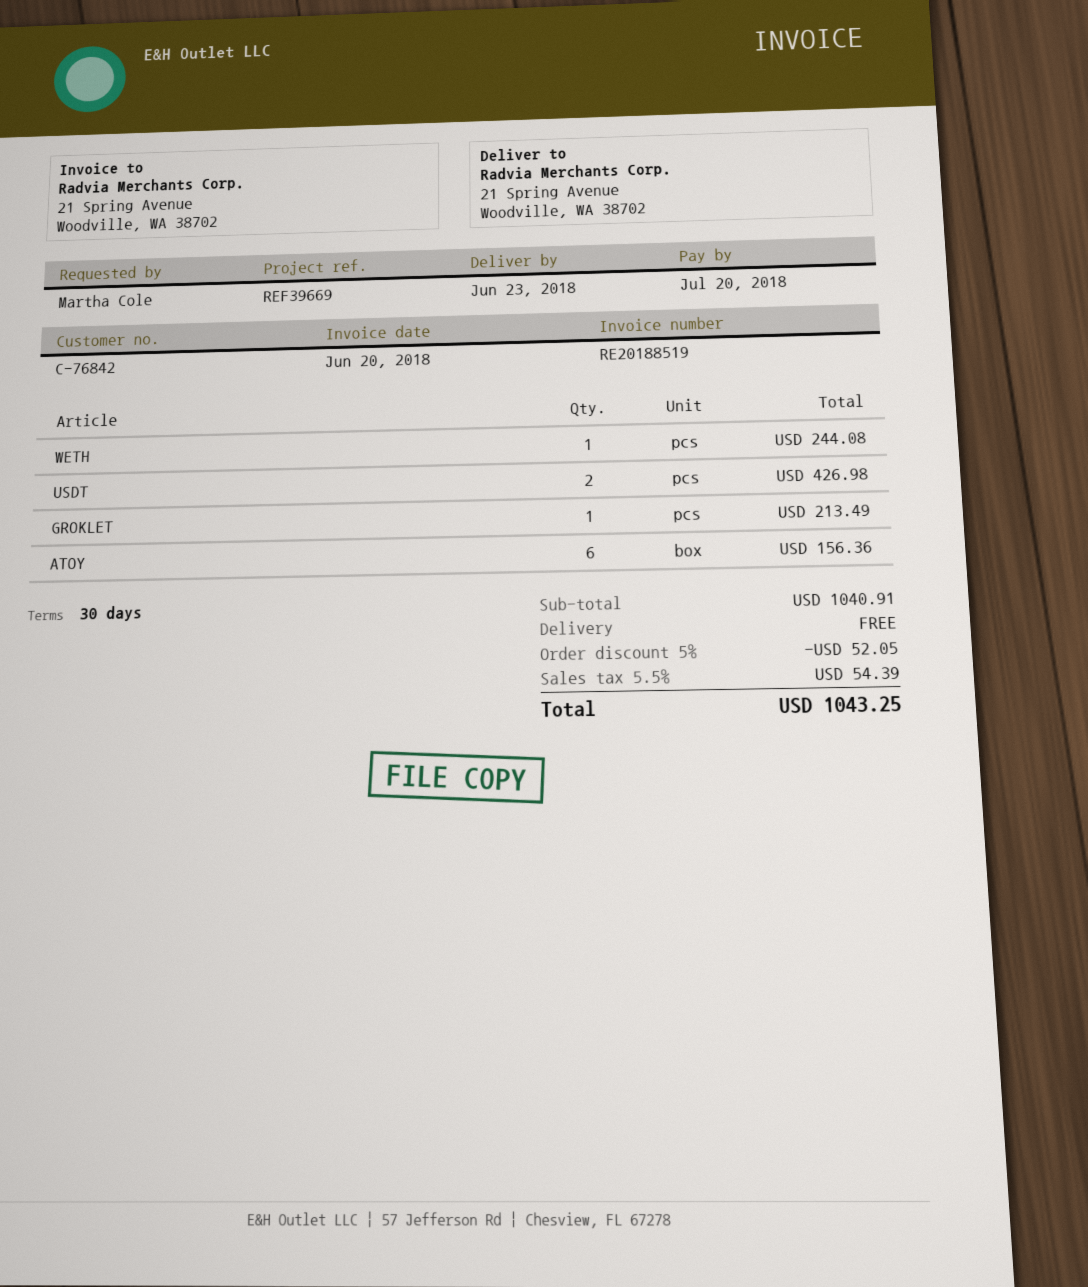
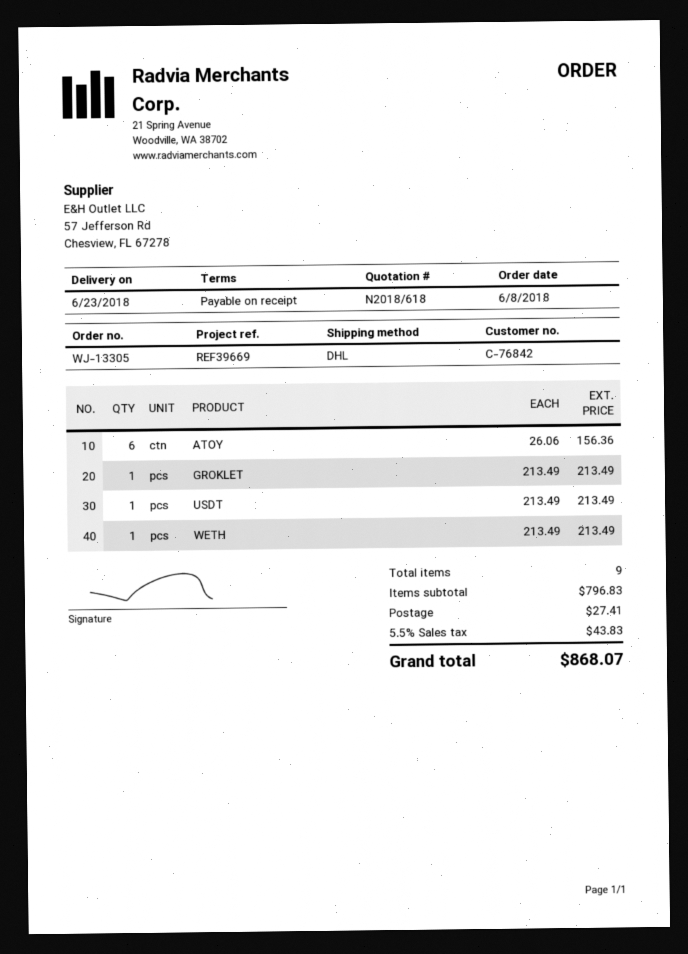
payment terms: 30 days -> on receipt
WETH: 1 for 244.08 -> 1 for 213.49
USDT: 2 for 426.98 -> 1 for 213.49
subtotal: 1040.91 -> 796.83
discount: 5% = 52.05 -> none
shipping: 0.00 -> 27.41
tax: 5.5% = 54.39 -> 5.5% = 43.83
total: 1043.25 -> 868.07

